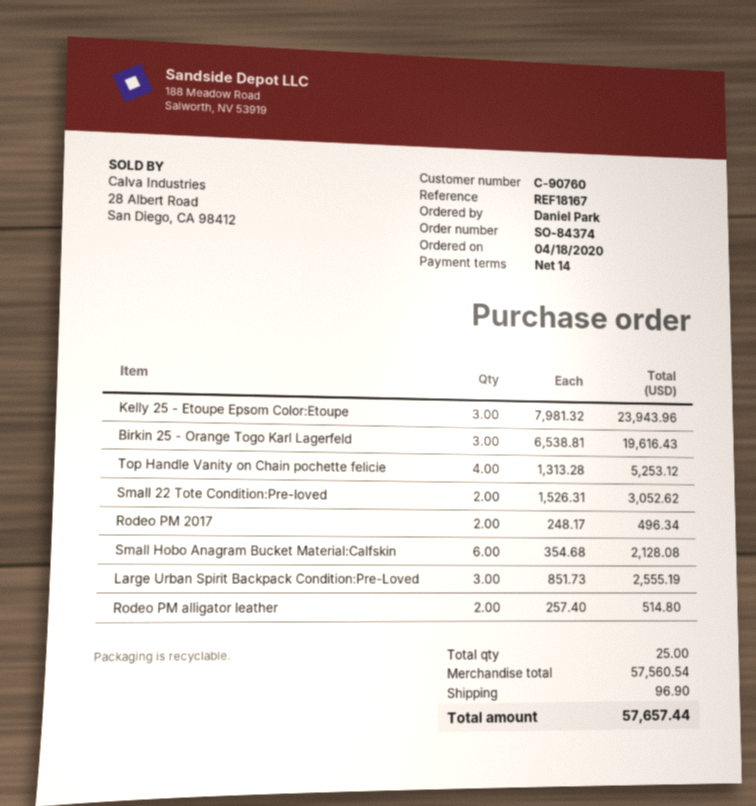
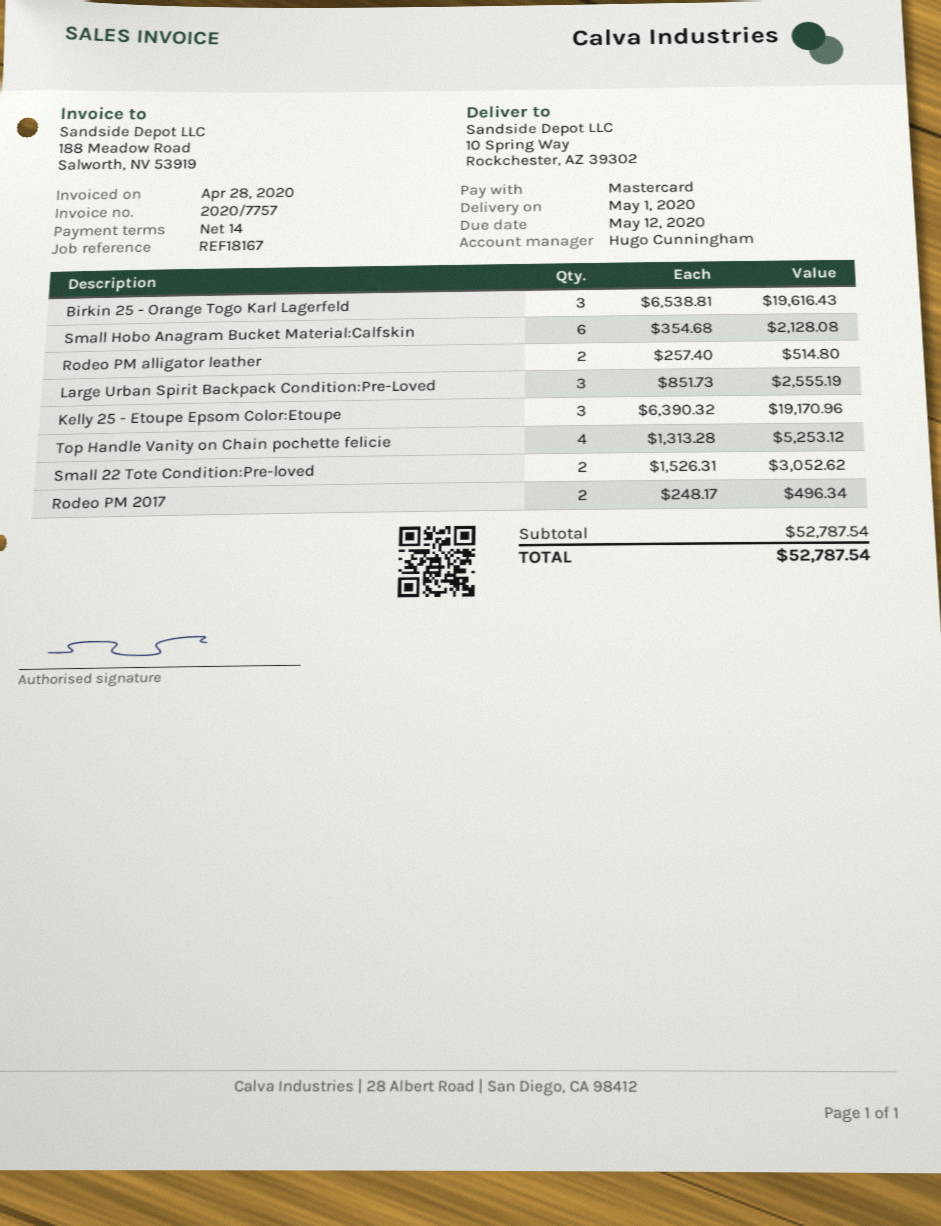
Kelly 25 - Etoupe Epsom Color:Etoupe: 3 x 7981.32 = 23943.96 -> 3 x 6390.32 = 19170.96
subtotal: 57560.54 -> 52787.54
shipping: 96.90 -> none
total: 57657.44 -> 52787.54

